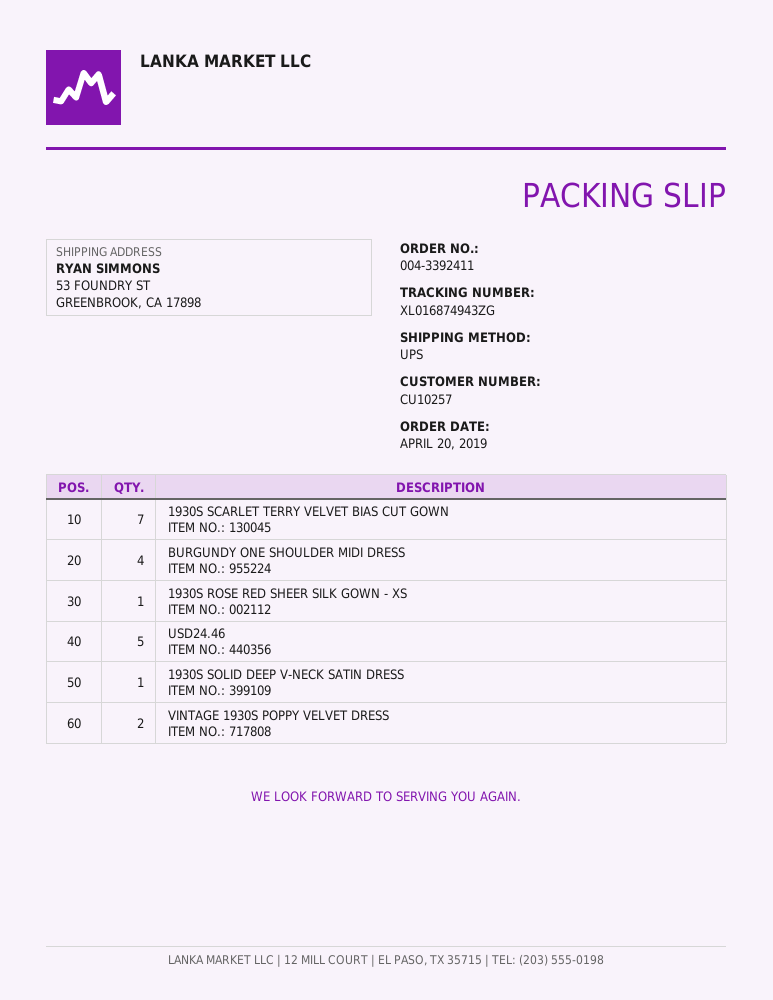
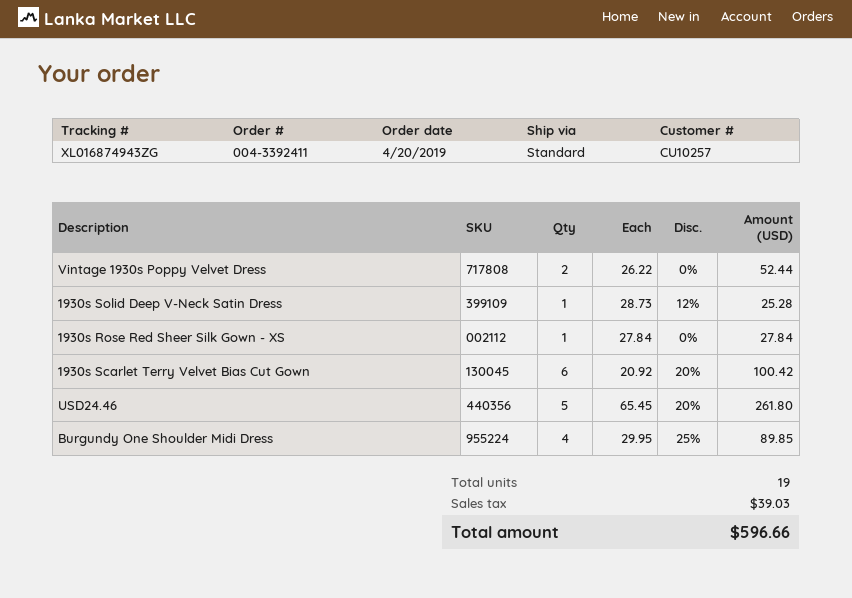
shipping method: UPS -> standard
1930S SCARLET TERRY VELVET BIAS CUT GOWN: 7 -> 6

